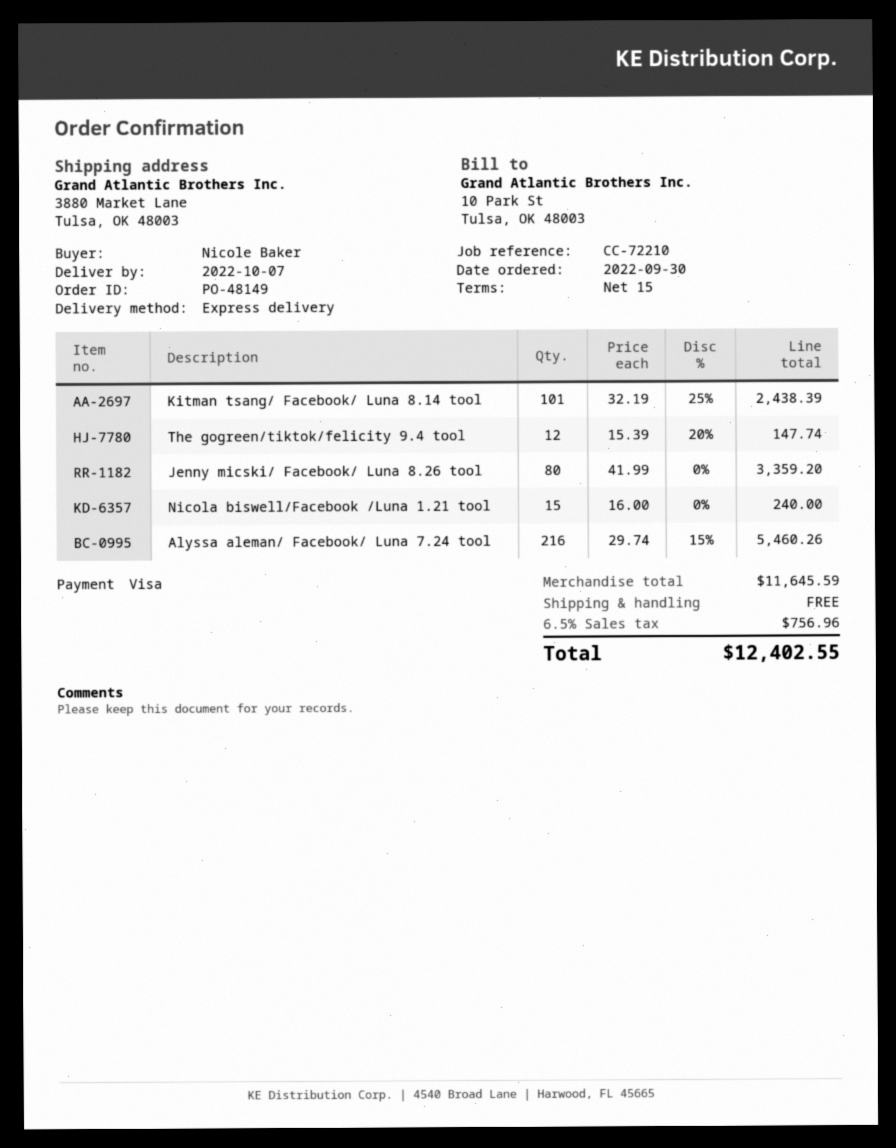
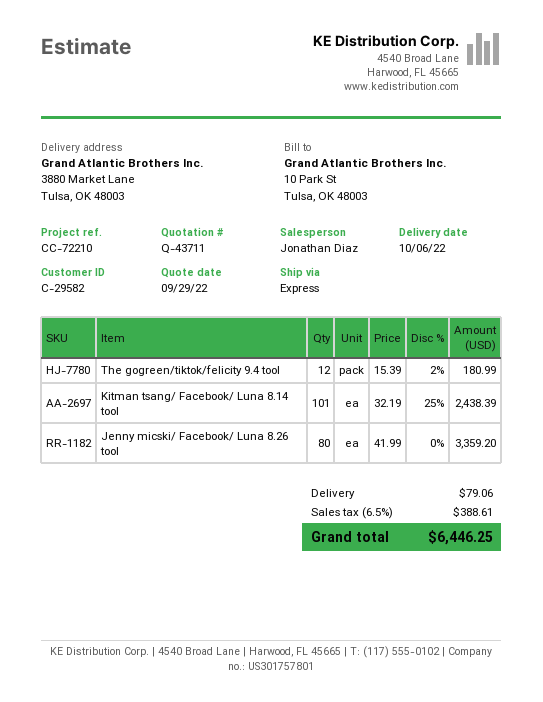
delivery date: 2022-10-07 -> 2022-10-06
The gogreen/tiktok/felicity 9.4 tool: 12 x 15.39 - 20% = 147.74 -> 12 x 15.39 - 2% = 180.99
Nicola biswell/Facebook /Luna 1.21 tool: 15 x 16.00 = 240.00 -> none
Alyssa aleman/ Facebook/ Luna 7.24 tool: 216 x 29.74 - 15% = 5460.26 -> none
shipping: 0.00 -> 79.06
tax: 6.5% = 756.96 -> 6.5% = 388.61
total: 12402.55 -> 6446.25

